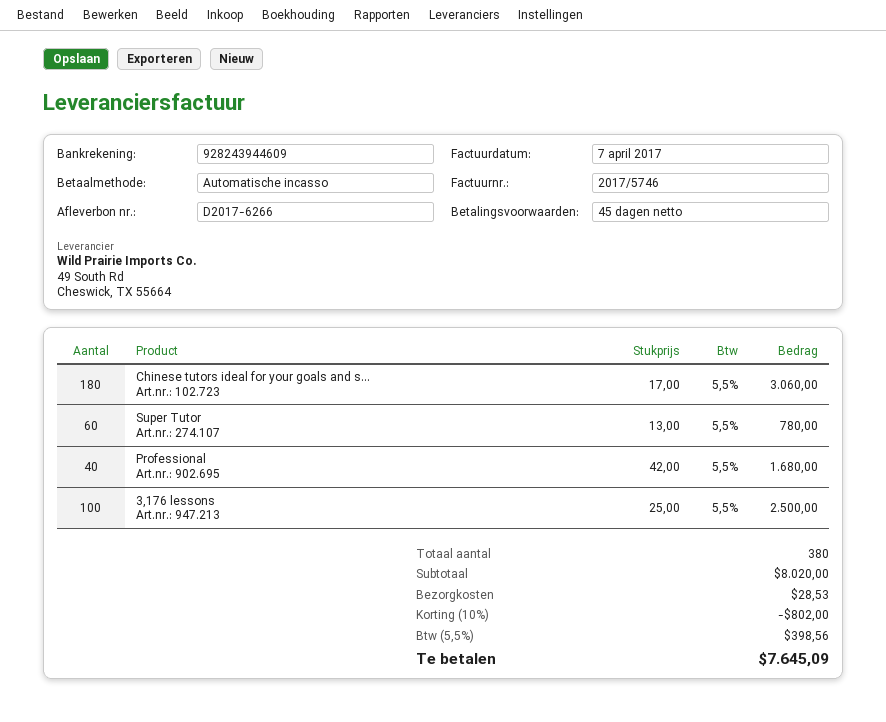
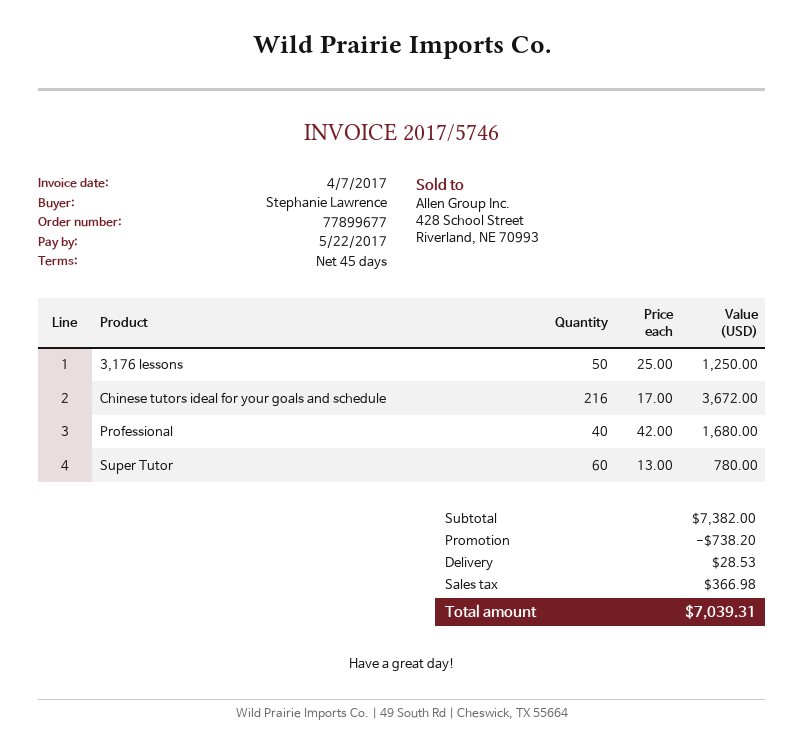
Chinese tutors ideal for your goals and s...: 180 x 17.00 = 3060.00 -> 216 x 17.00 = 3672.00
3,176 lessons: 100 x 25.00 = 2500.00 -> 50 x 25.00 = 1250.00
subtotal: 8020.00 -> 7382.00
discount: 802.00 -> 738.20
tax: 398.56 -> 366.98
total: 7645.09 -> 7039.31

